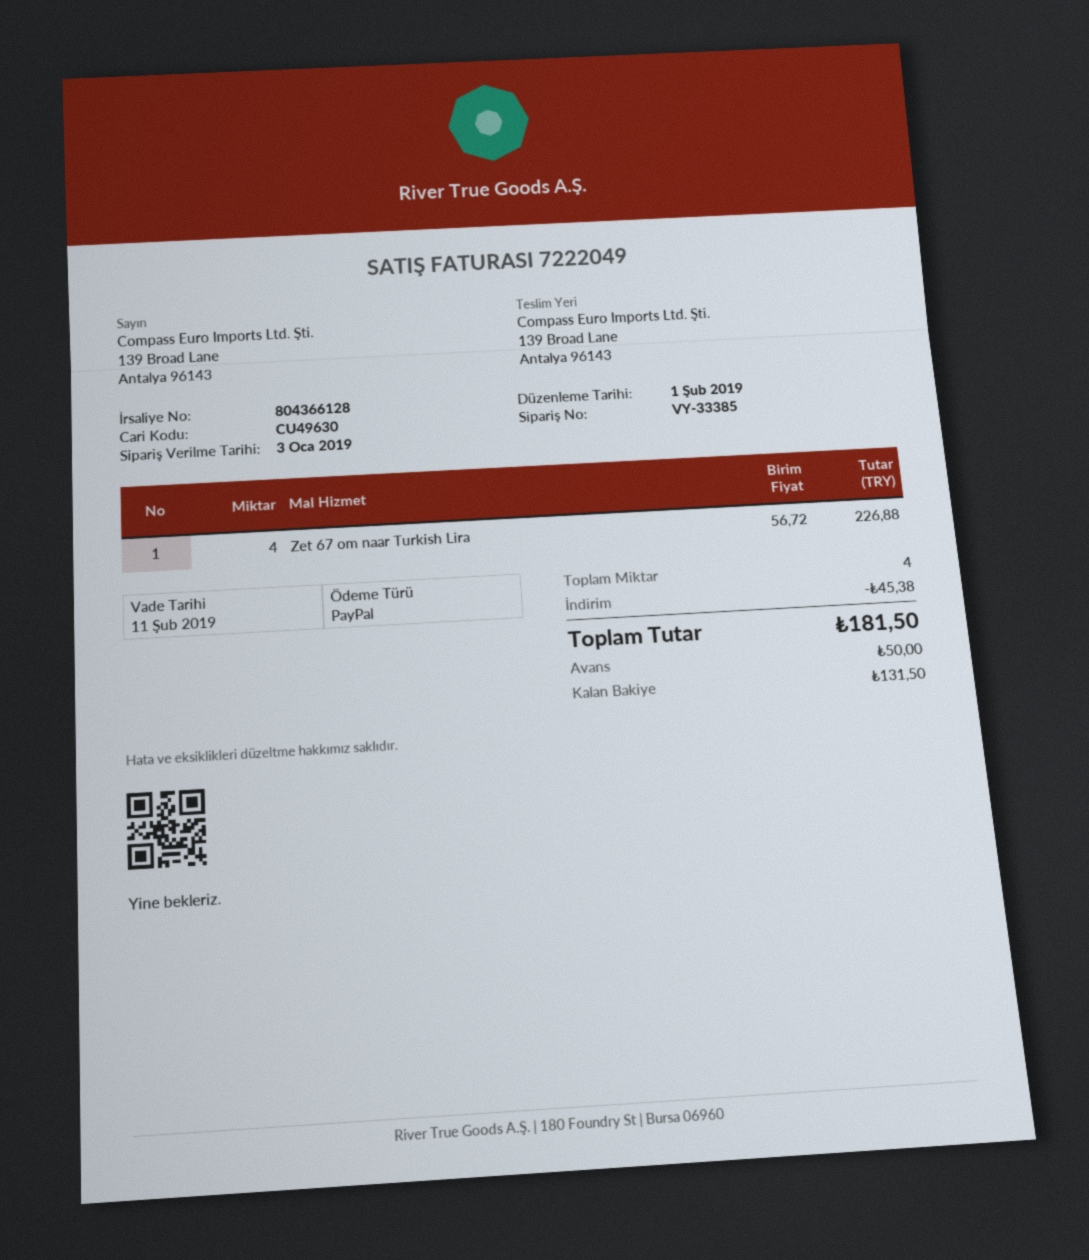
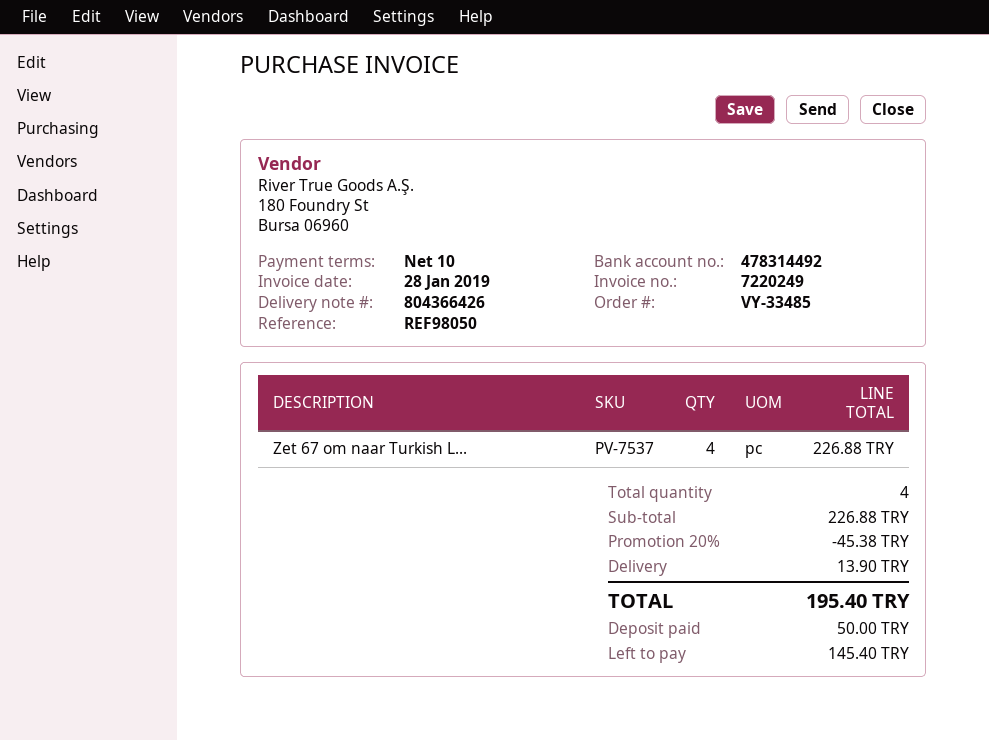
order number: VY-33385 -> VY-33485
delivery note number: 804366128 -> 804366426
invoice number: 7222049 -> 7220249
invoice date: 2019-02-01 -> 2019-01-28
shipping: none -> 13.90
total: 181.50 -> 195.40
balance: 131.50 -> 145.40

